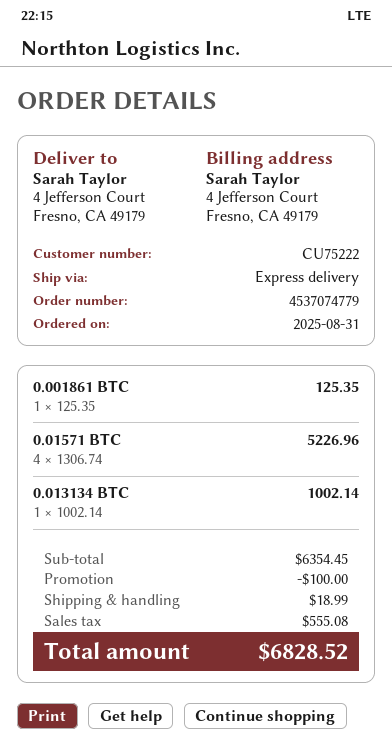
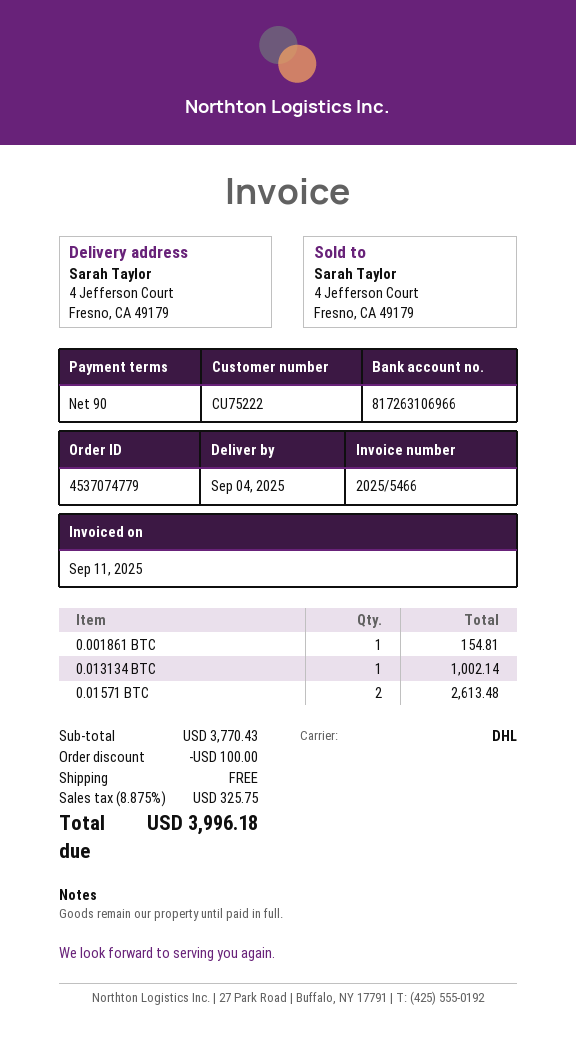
shipping method: express -> DHL
0.001861 BTC: 1 for 125.35 -> 1 for 154.81
0.01571 BTC: 4 for 5226.96 -> 2 for 2613.48
subtotal: 6354.45 -> 3770.43
shipping: 18.99 -> 0.00
tax: 555.08 -> 325.75
total: 6828.52 -> 3996.18

